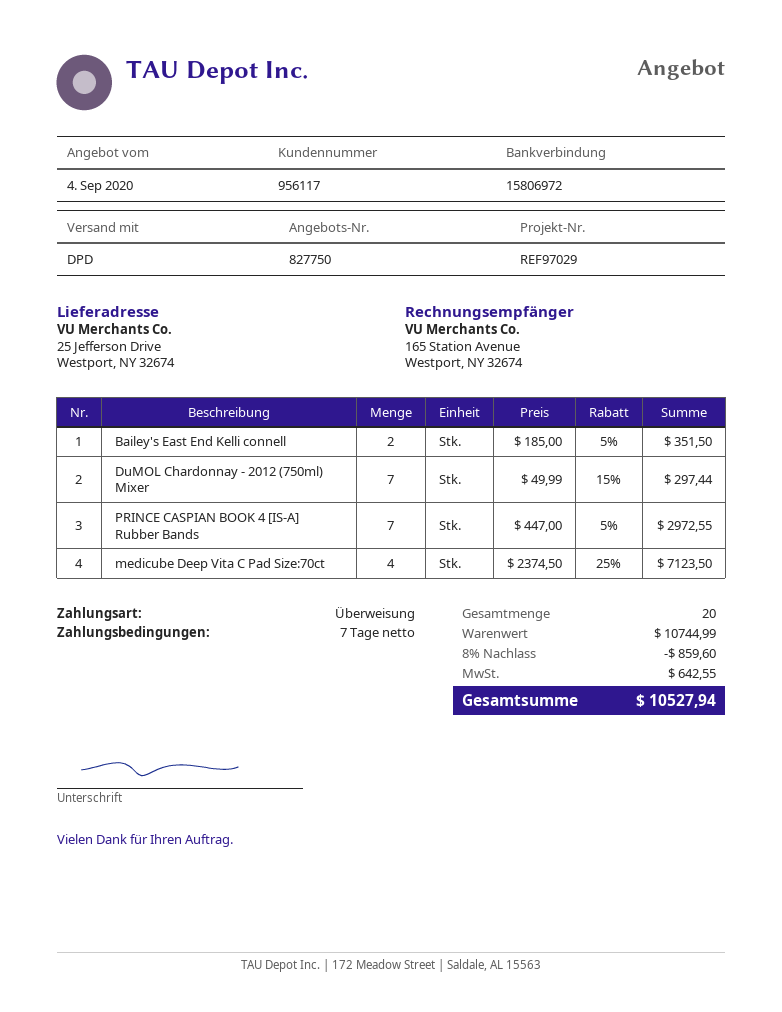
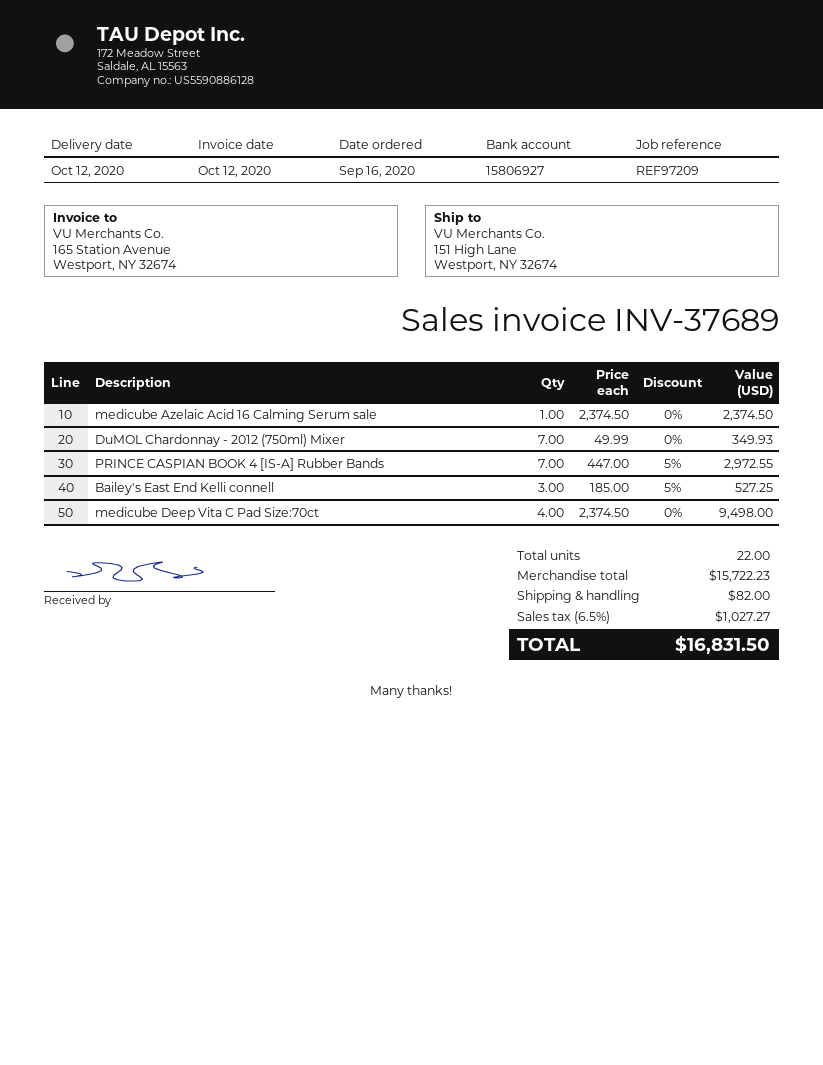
reference: REF97029 -> REF97209
bank account: 15806972 -> 15806927
ship to: 25 Jefferson Drive, Westport, NY 32674 -> 151 High Lane, Westport, NY 32674
Bailey's East End Kelli connell: 2 x 185.00 - 5% = 351.50 -> 3 x 185.00 - 5% = 527.25
DuMOL Chardonnay - 2012 (750ml) Mixer: 7 x 49.99 - 15% = 297.44 -> 7 x 49.99 = 349.93
medicube Deep Vita C Pad Size:70ct: 4 x 2374.50 - 25% = 7123.50 -> 4 x 2374.50 = 9498.00
medicube Azelaic Acid 16 Calming Serum sale: none -> 1 x 2374.50 = 2374.50
total quantity: 20 -> 22
subtotal: 10744.99 -> 15722.23
discount: 8% = 859.60 -> none
shipping: none -> 82.00
tax: 642.55 -> 1027.27
total: 10527.94 -> 16831.50

